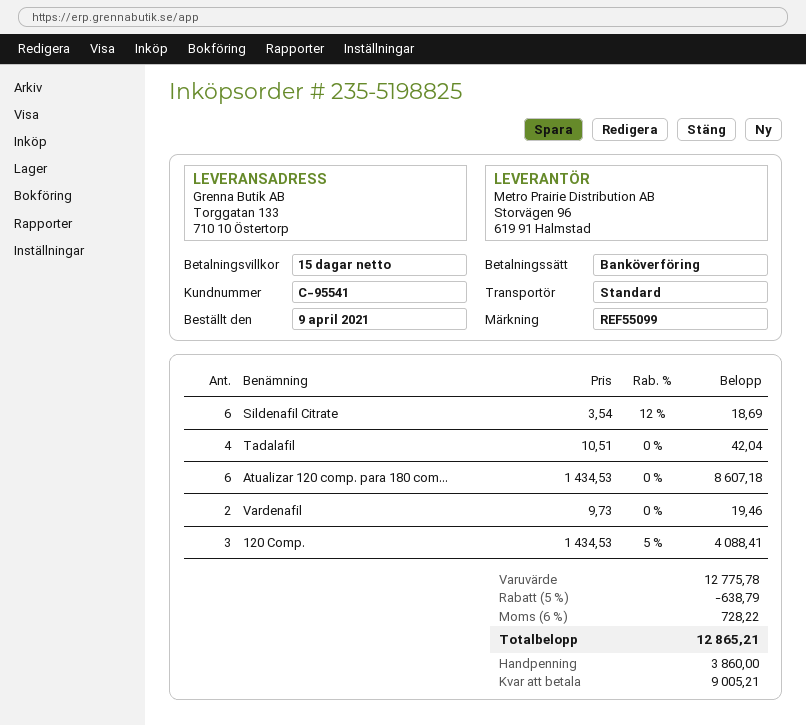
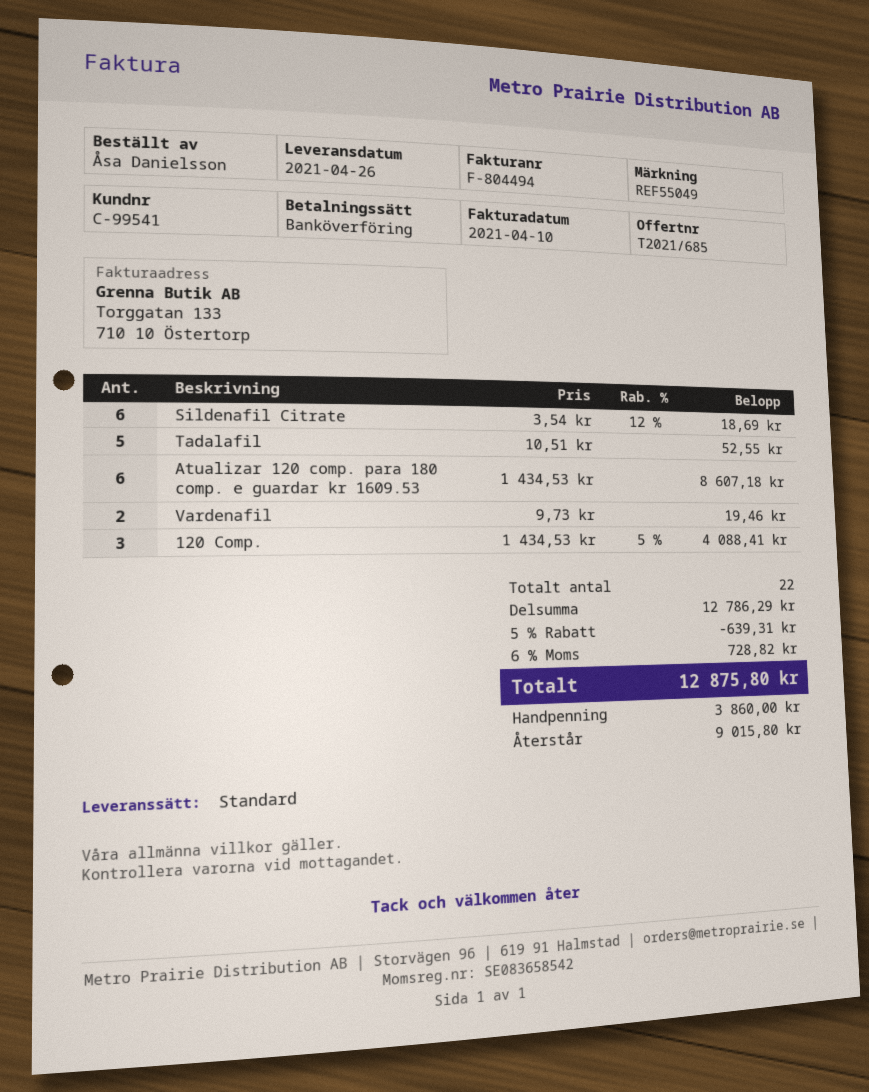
customer number: C-95541 -> C-99541
reference: REF55099 -> REF55049
Tadalafil: 4 x 10.51 = 42.04 -> 5 x 10.51 = 52.55
subtotal: 12775.78 -> 12786.29
discount: 5% = 638.79 -> 5% = 639.31
tax: 6% = 728.22 -> 6% = 728.82
total: 12865.21 -> 12875.80
balance: 9005.21 -> 9015.80

